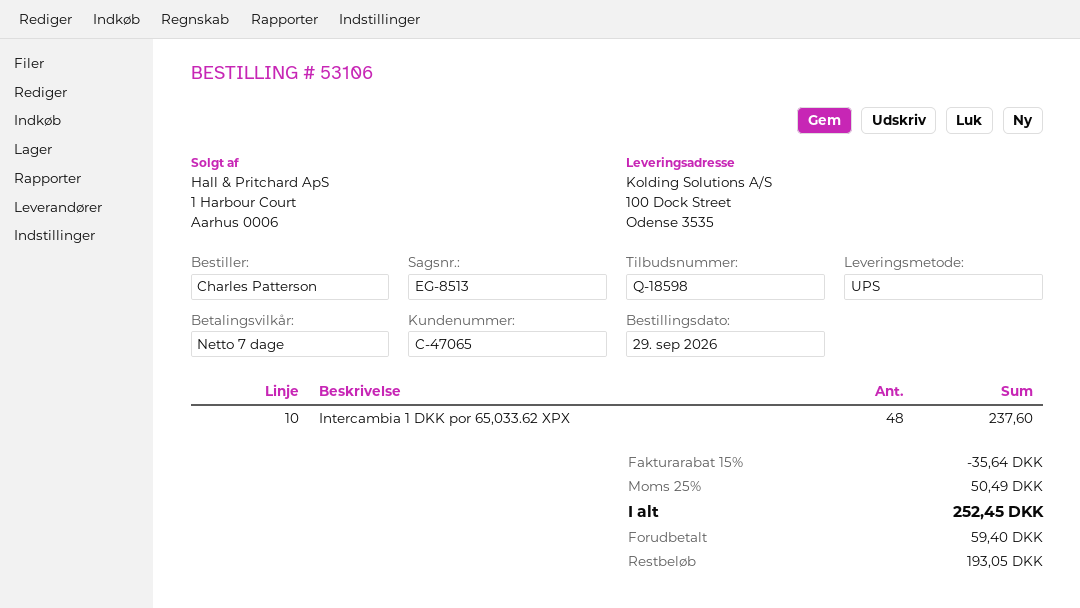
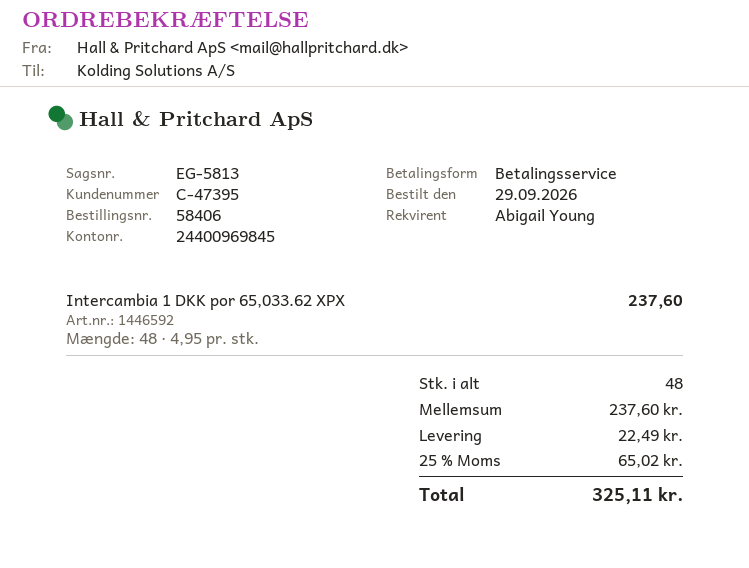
order number: 53106 -> 58406
customer number: C-47065 -> C-47395
reference: EG-8513 -> EG-5813
ordered by: Charles Patterson -> Abigail Young
discount: 15% = 35.64 -> none
shipping: none -> 22.49
tax: 25% = 50.49 -> 25% = 65.02
total: 252.45 -> 325.11

